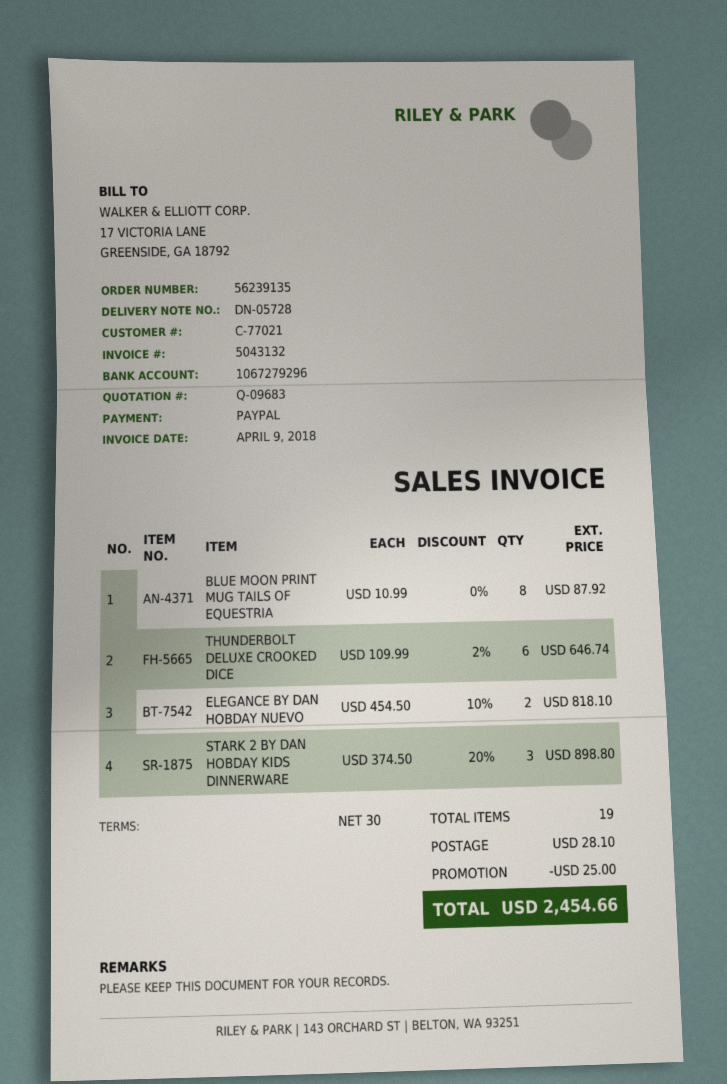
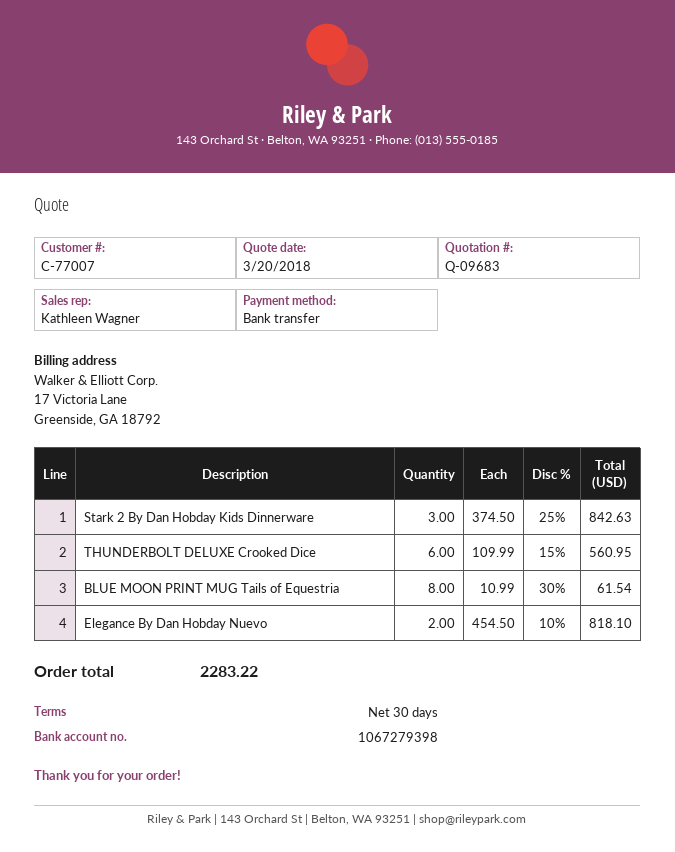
customer number: C-77021 -> C-77007
payment method: PayPal -> bank transfer
bank account: 1067279296 -> 1067279398
BLUE MOON PRINT MUG TAILS OF EQUESTRIA: 8 x 10.99 = 87.92 -> 8 x 10.99 - 30% = 61.54
THUNDERBOLT DELUXE CROOKED DICE: 6 x 109.99 - 2% = 646.74 -> 6 x 109.99 - 15% = 560.95
STARK 2 BY DAN HOBDAY KIDS DINNERWARE: 3 x 374.50 - 20% = 898.80 -> 3 x 374.50 - 25% = 842.63
discount: 25.00 -> none
shipping: 28.10 -> none
total: 2454.66 -> 2283.22

